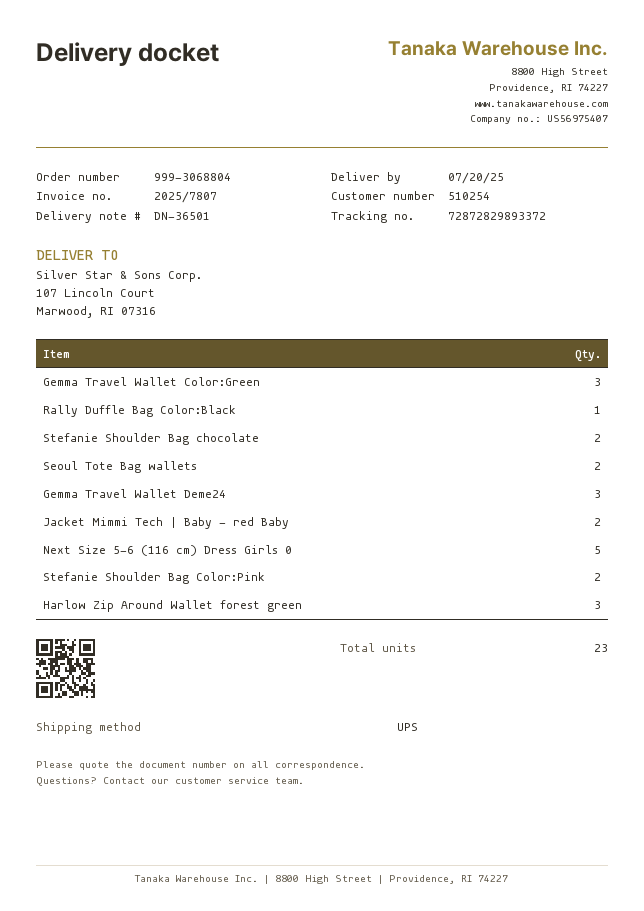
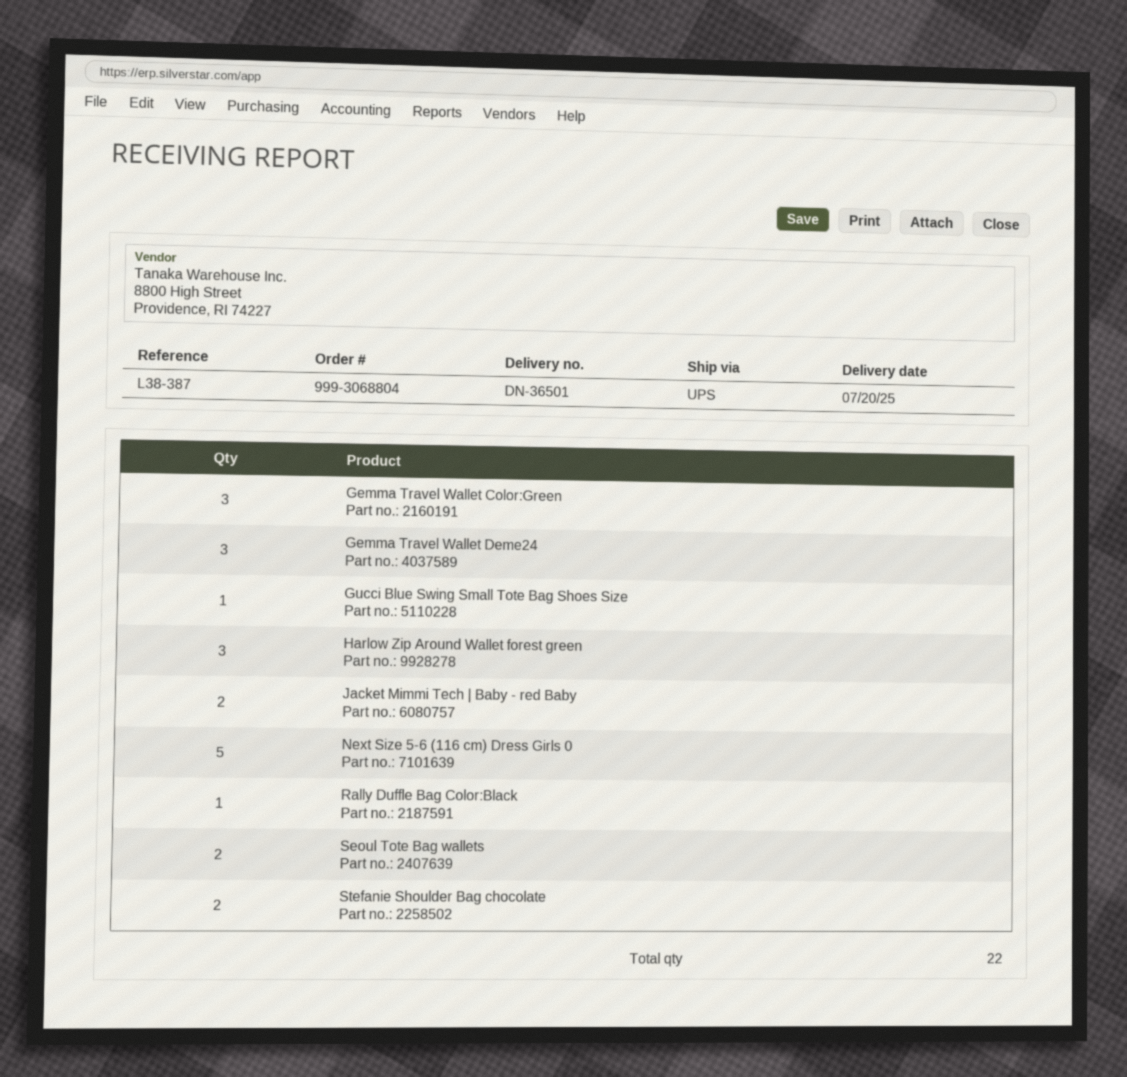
Stefanie Shoulder Bag Color:Pink: 2 -> none
Gucci Blue Swing Small Tote Bag Shoes Size: none -> 1
total quantity: 23 -> 22

